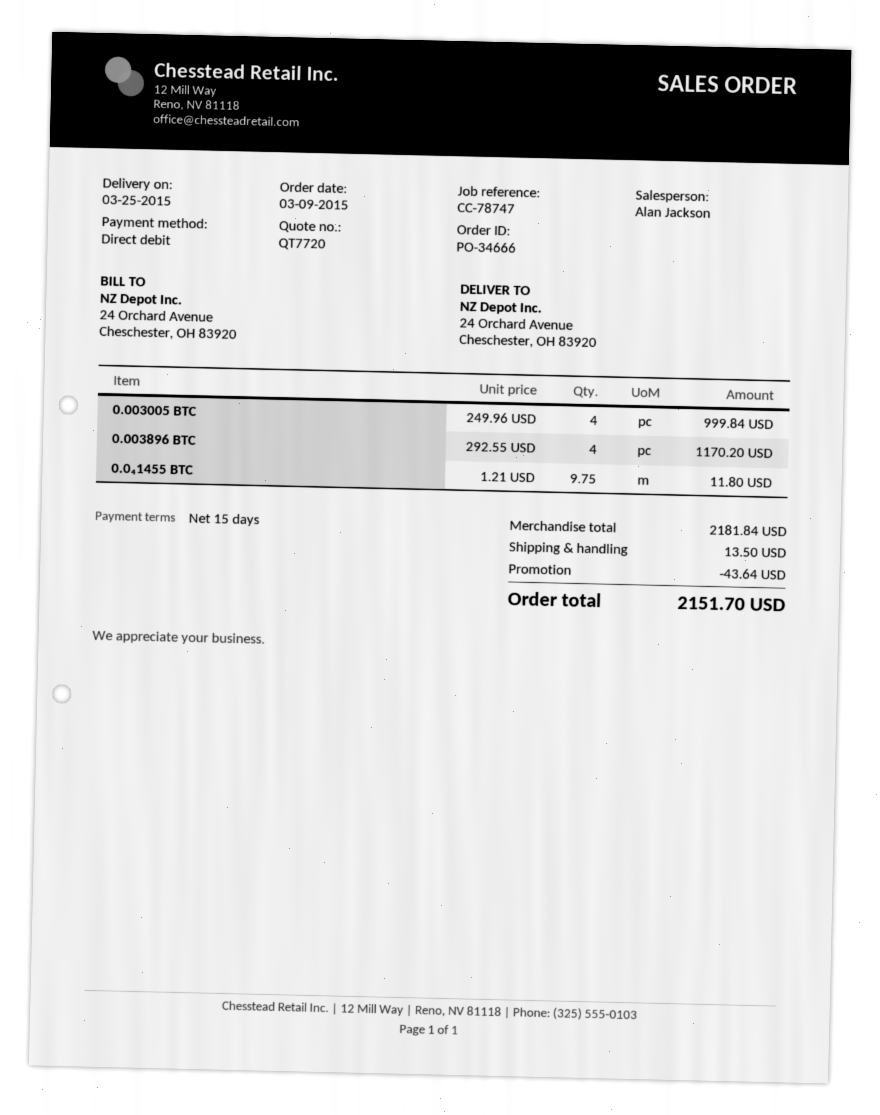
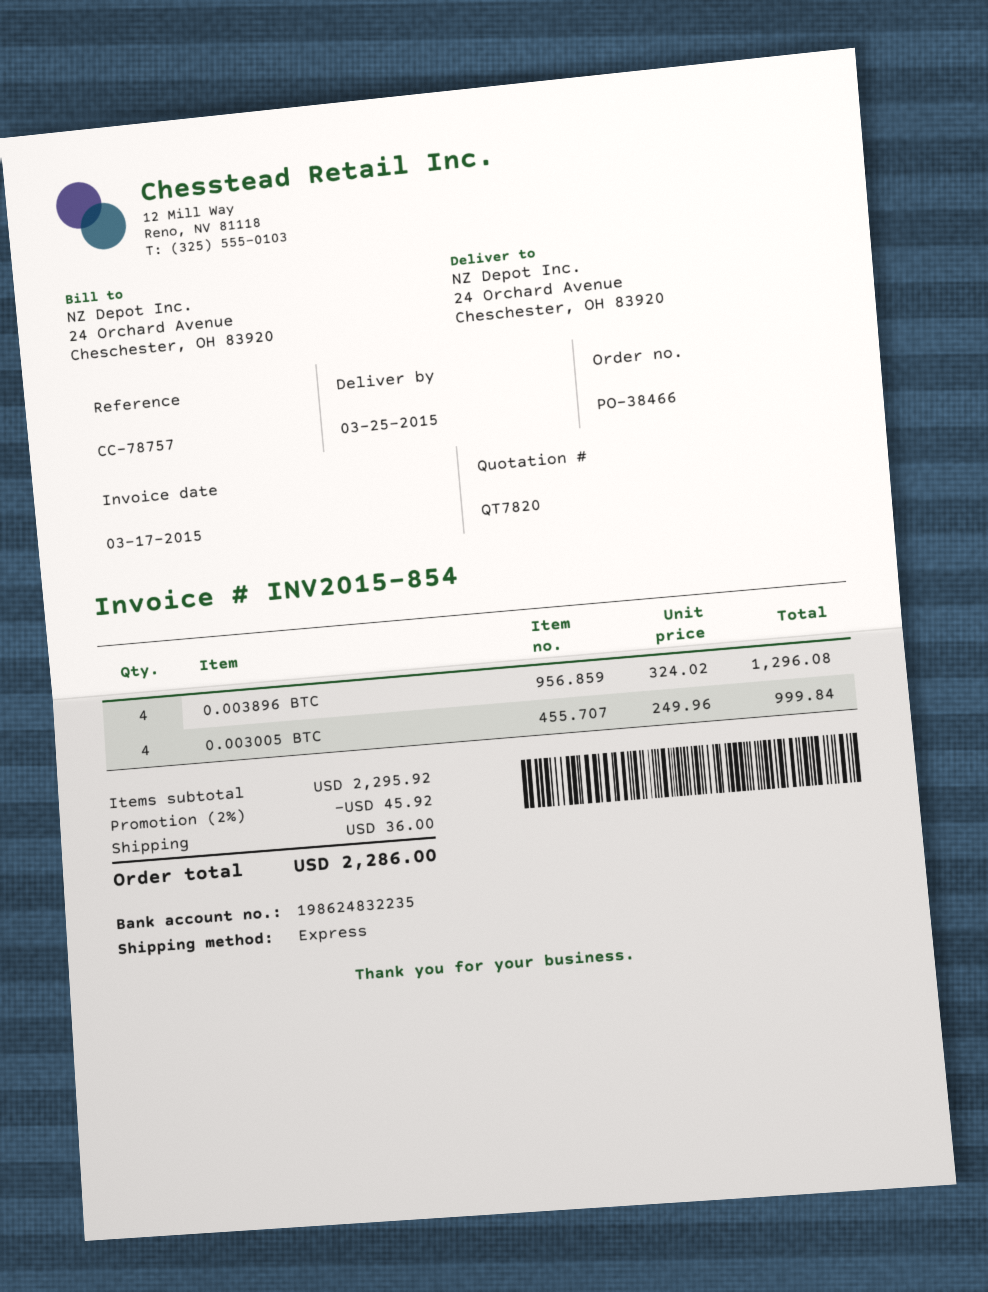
quote number: QT7720 -> QT7820
order number: PO-34666 -> PO-38466
reference: CC-78747 -> CC-78757
0.003896 BTC: 4 x 292.55 = 1170.20 -> 4 x 324.02 = 1296.08
0.0₄1455 BTC: 9.75 x 1.21 = 11.80 -> none
subtotal: 2181.84 -> 2295.92
discount: 43.64 -> 45.92
shipping: 13.50 -> 36.00
total: 2151.70 -> 2286.00

